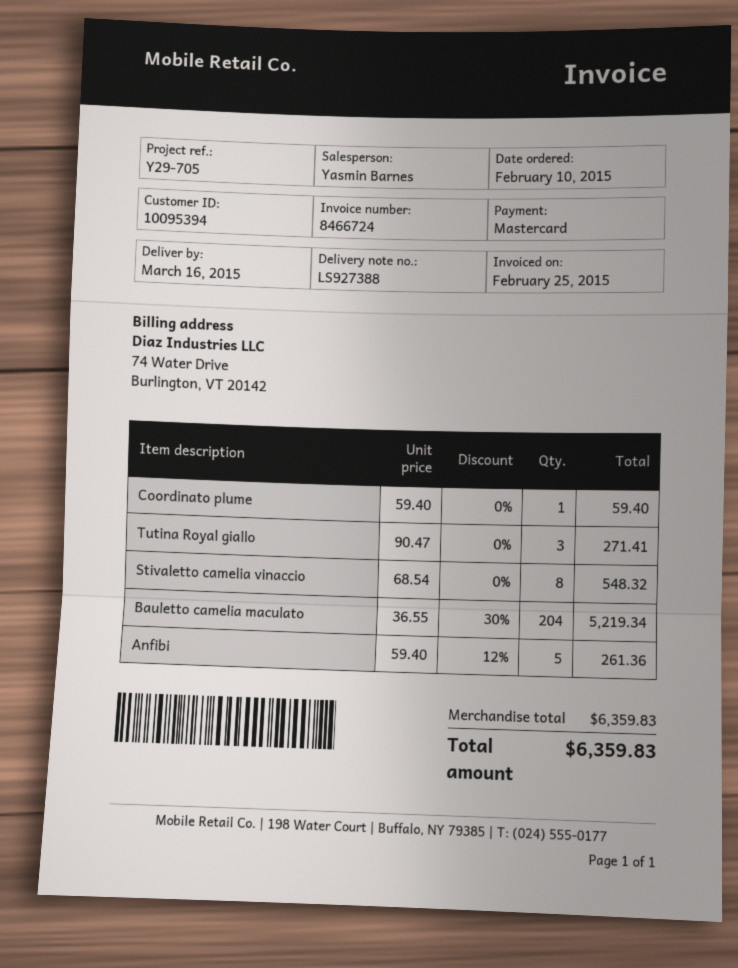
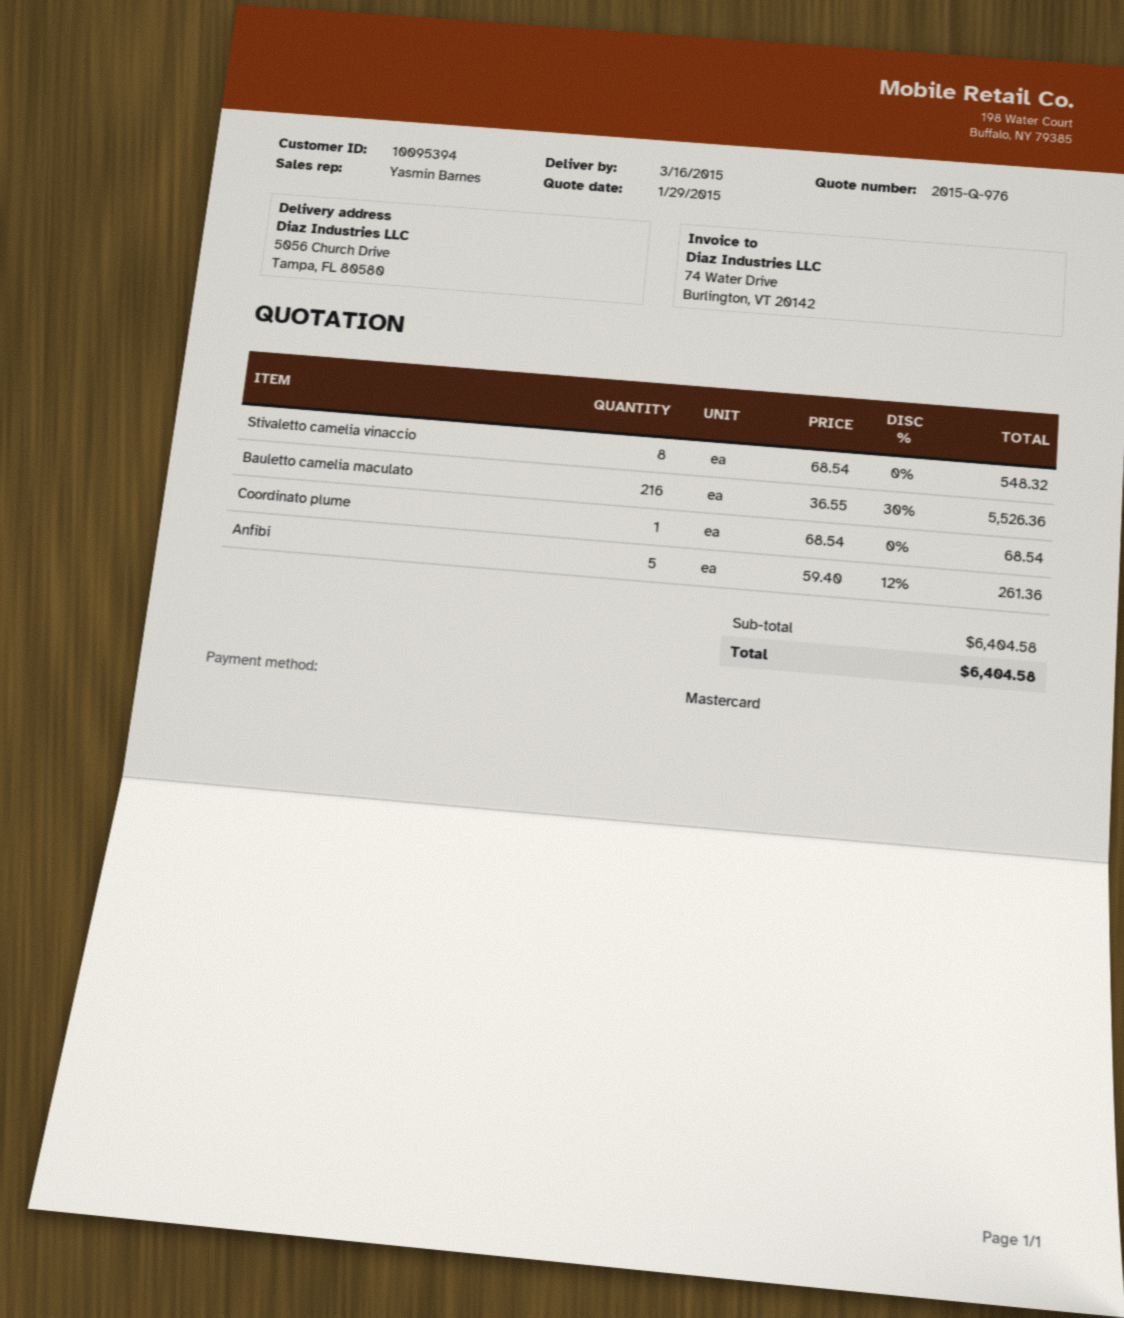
Coordinato plume: 1 x 59.40 = 59.40 -> 1 x 68.54 = 68.54
Tutina Royal giallo: 3 x 90.47 = 271.41 -> none
Bauletto camelia maculato: 204 x 36.55 - 30% = 5219.34 -> 216 x 36.55 - 30% = 5526.36
subtotal: 6359.83 -> 6404.58
total: 6359.83 -> 6404.58

